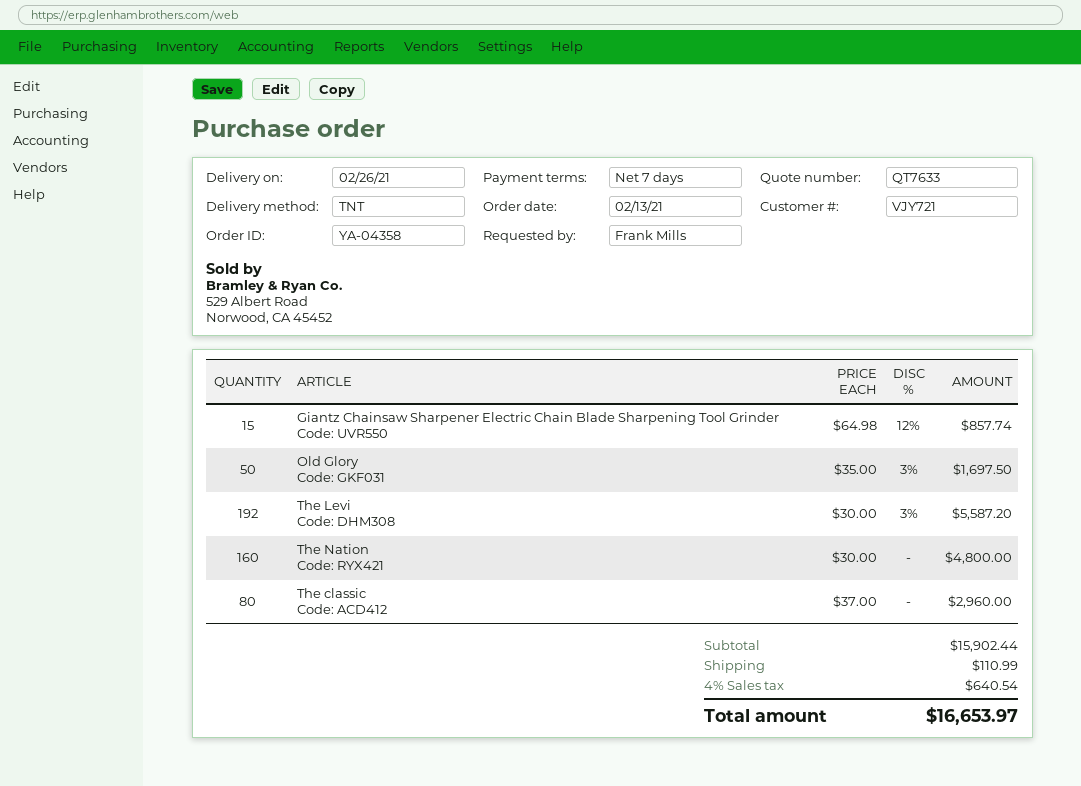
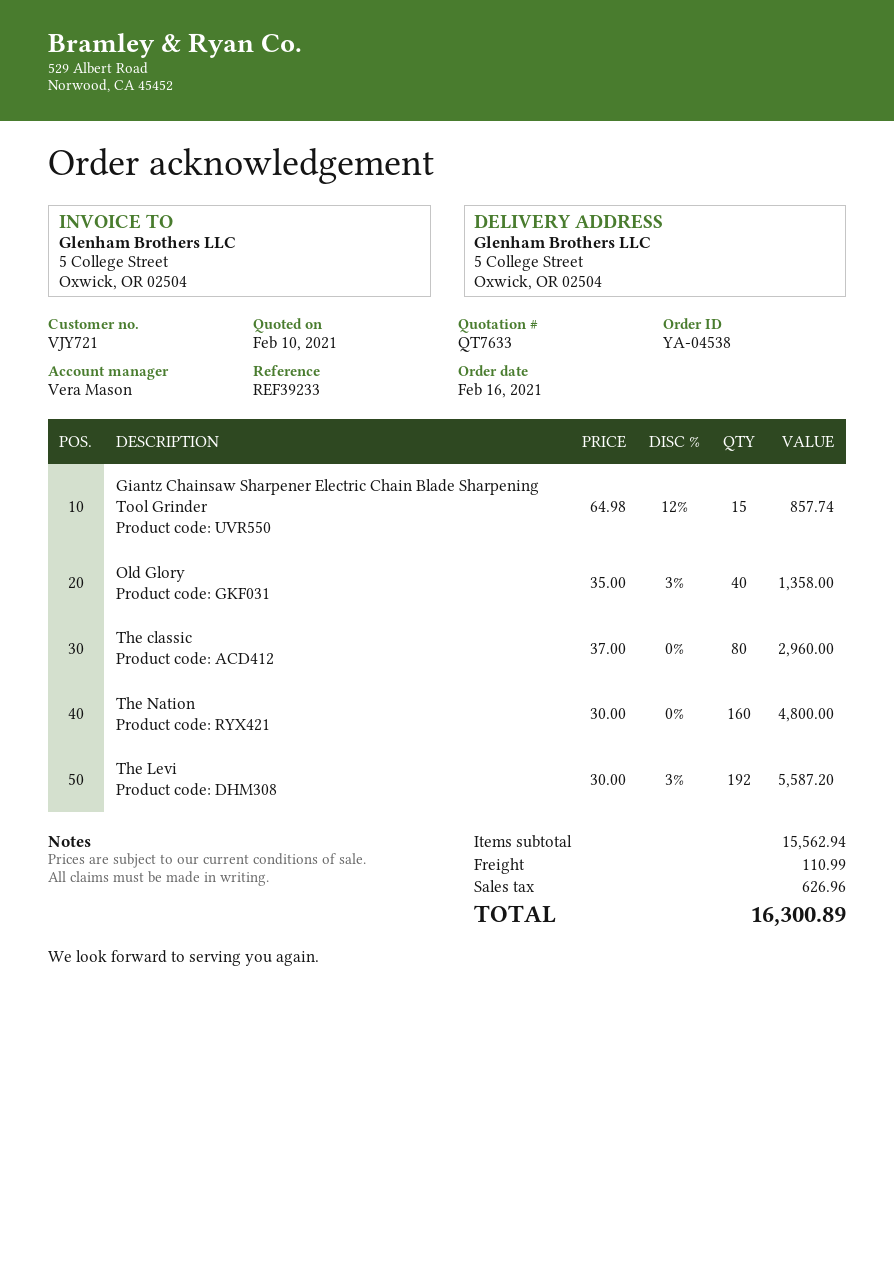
order number: YA-04358 -> YA-04538
order date: 2021-02-13 -> 2021-02-16
Old Glory: 50 x 35.00 - 3% = 1697.50 -> 40 x 35.00 - 3% = 1358.00
subtotal: 15902.44 -> 15562.94
tax: 640.54 -> 626.96
total: 16653.97 -> 16300.89

